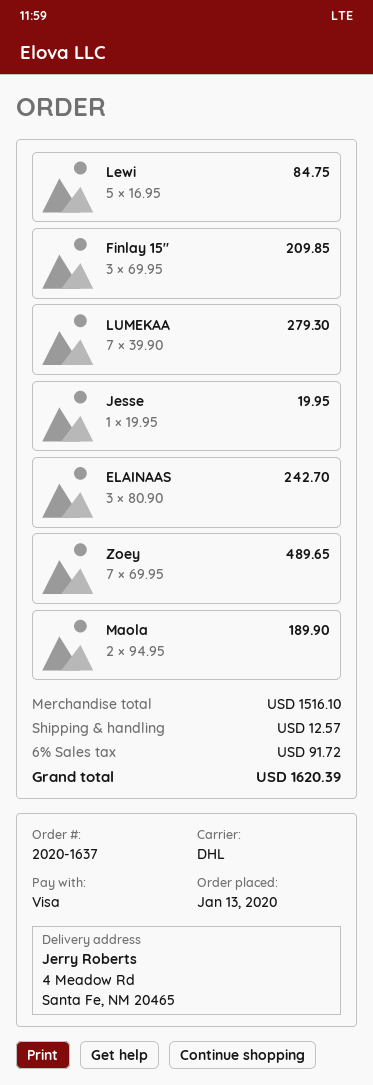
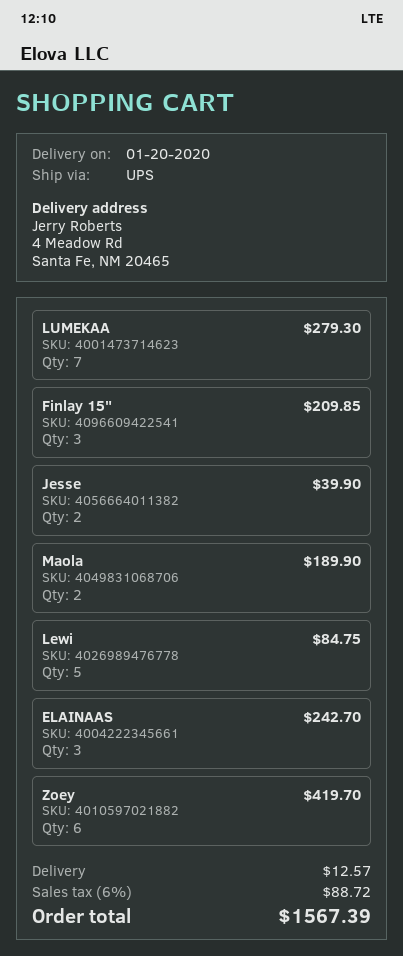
shipping method: DHL -> UPS
Jesse: 1 for 19.95 -> 2 for 39.90
Zoey: 7 for 489.65 -> 6 for 419.70
tax: 6% = 91.72 -> 6% = 88.72
total: 1620.39 -> 1567.39

